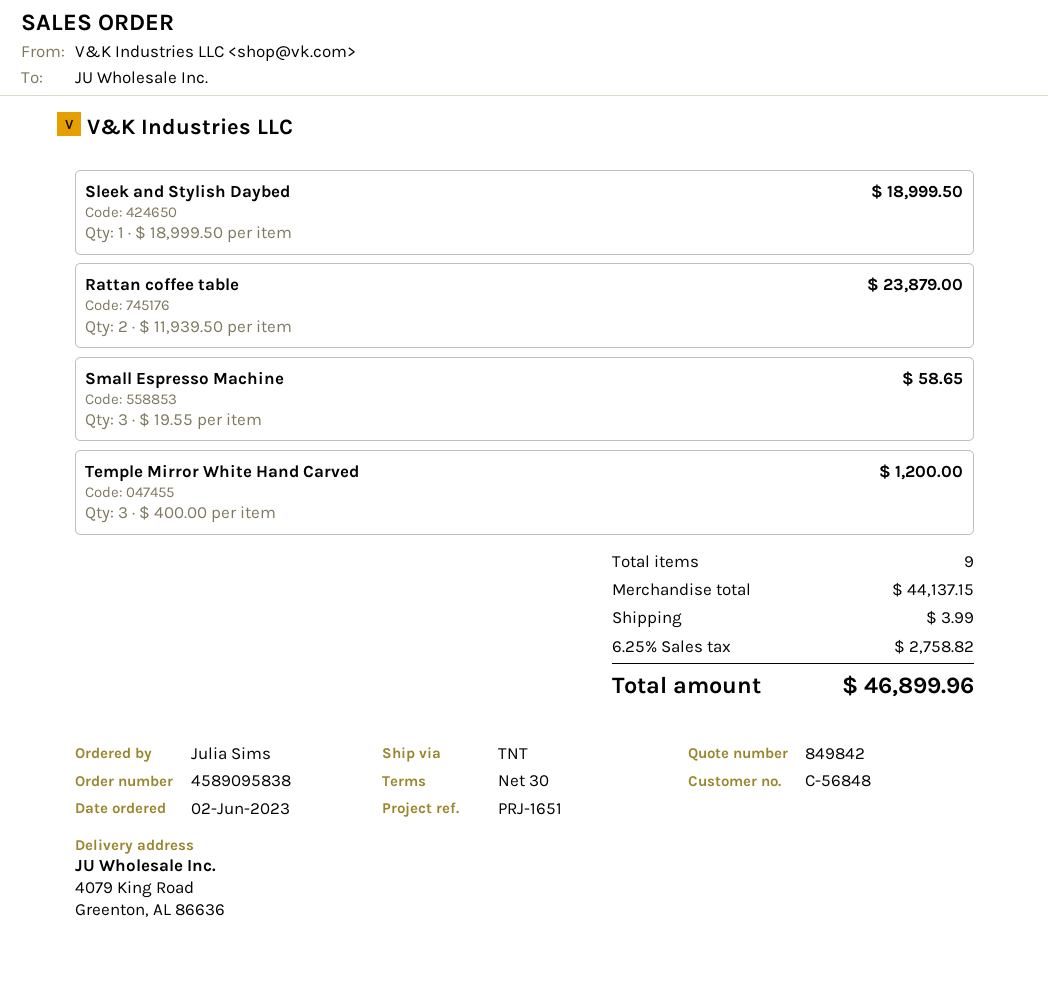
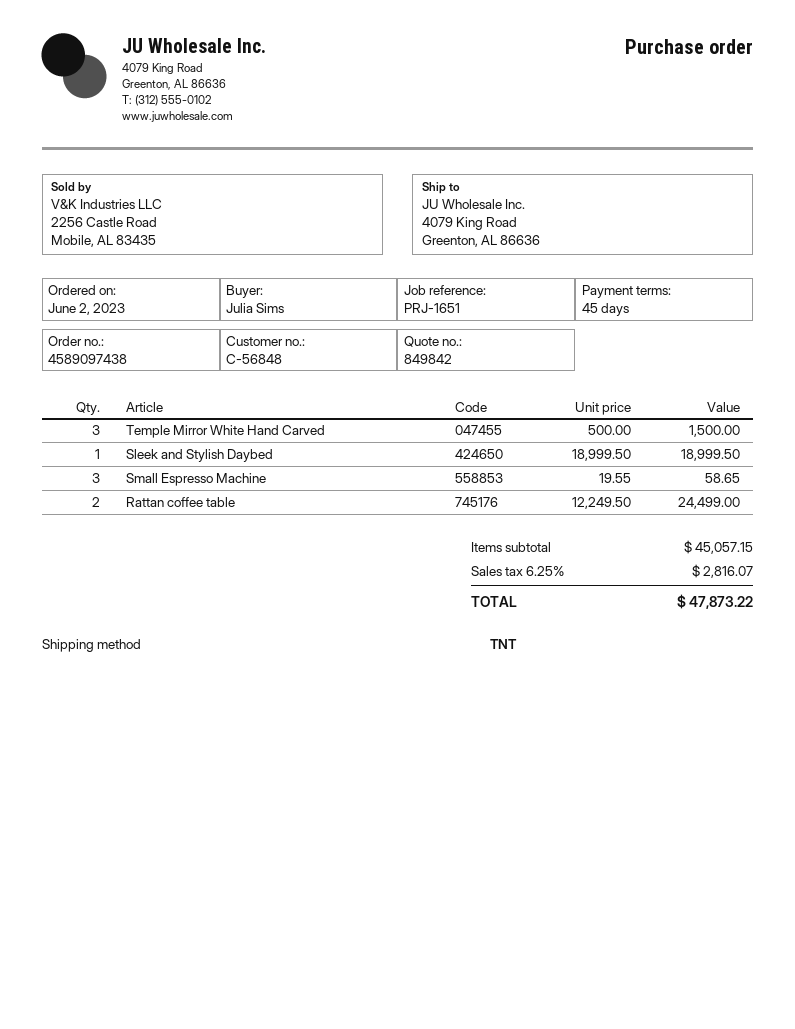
order number: 4589095838 -> 4589097438
payment terms: 30 days -> 45 days
Rattan coffee table: 2 x 11939.50 = 23879.00 -> 2 x 12249.50 = 24499.00
Temple Mirror White Hand Carved: 3 x 400.00 = 1200.00 -> 3 x 500.00 = 1500.00
subtotal: 44137.15 -> 45057.15
shipping: 3.99 -> none
tax: 6.25% = 2758.82 -> 6.25% = 2816.07
total: 46899.96 -> 47873.22

